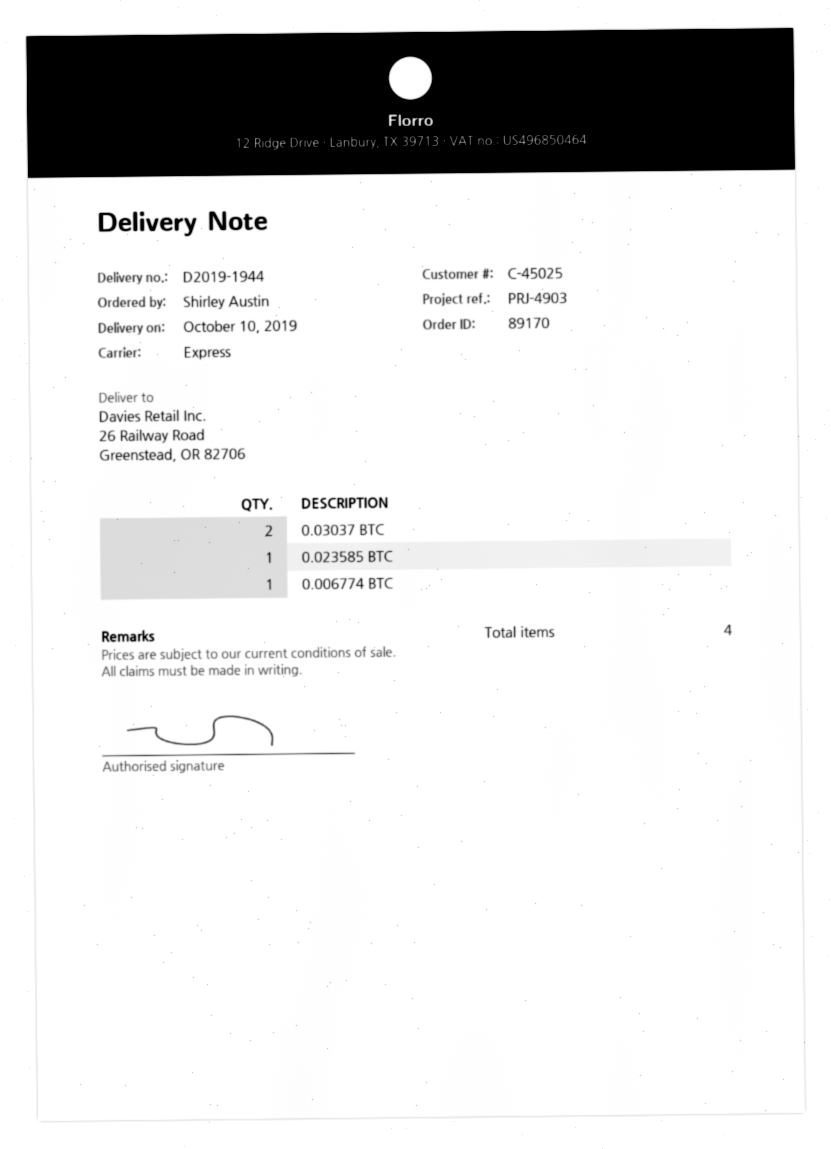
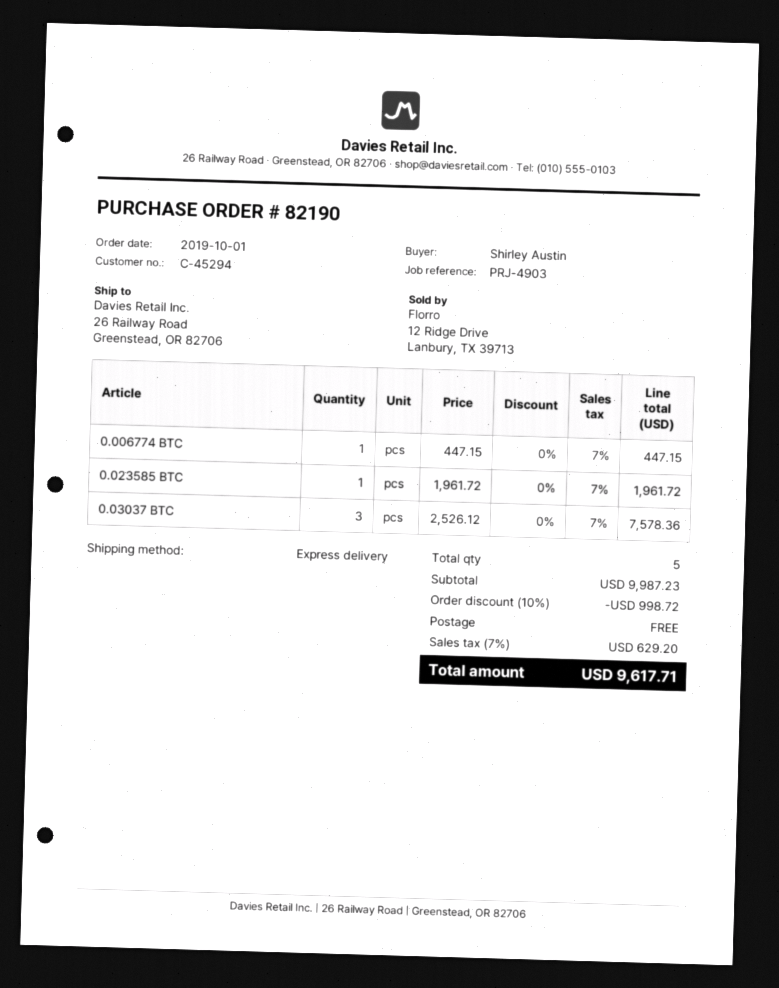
order number: 89170 -> 82190
customer number: C-45025 -> C-45294
0.03037 BTC: 2 -> 3
total quantity: 4 -> 5

